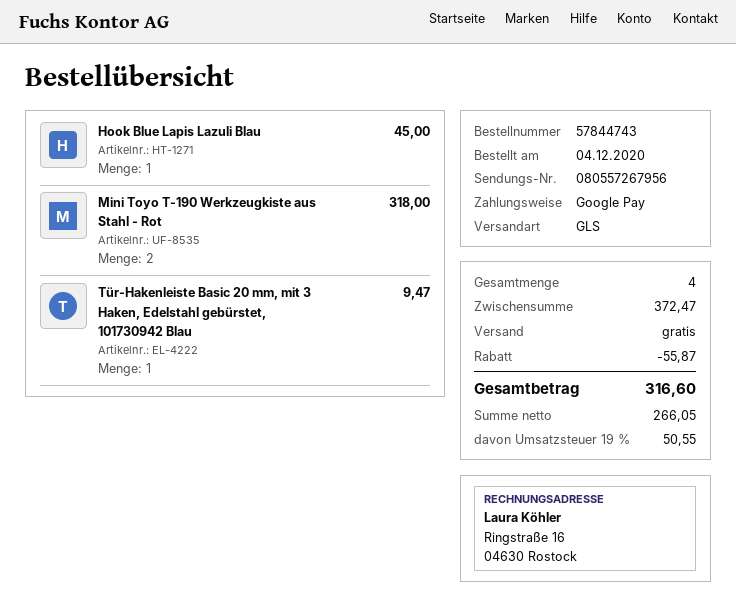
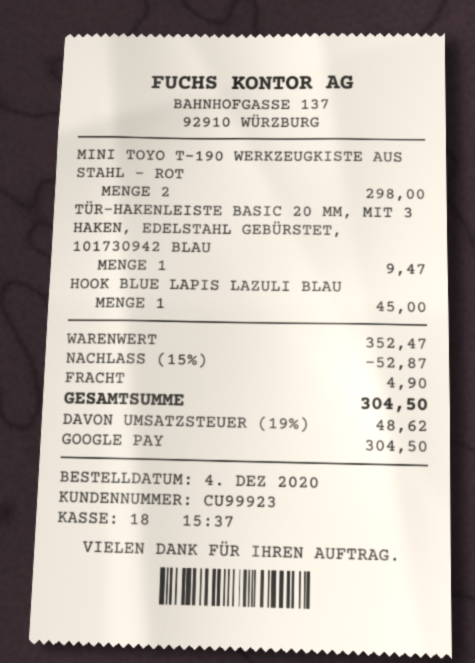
Mini Toyo T-190 Werkzeugkiste aus Stahl - Rot: 2 for 318.00 -> 2 for 298.00
subtotal: 372.47 -> 352.47
discount: 55.87 -> 52.87
shipping: 0.00 -> 4.90
tax: 19% = 50.55 -> 19% = 48.62
total: 316.60 -> 304.50

